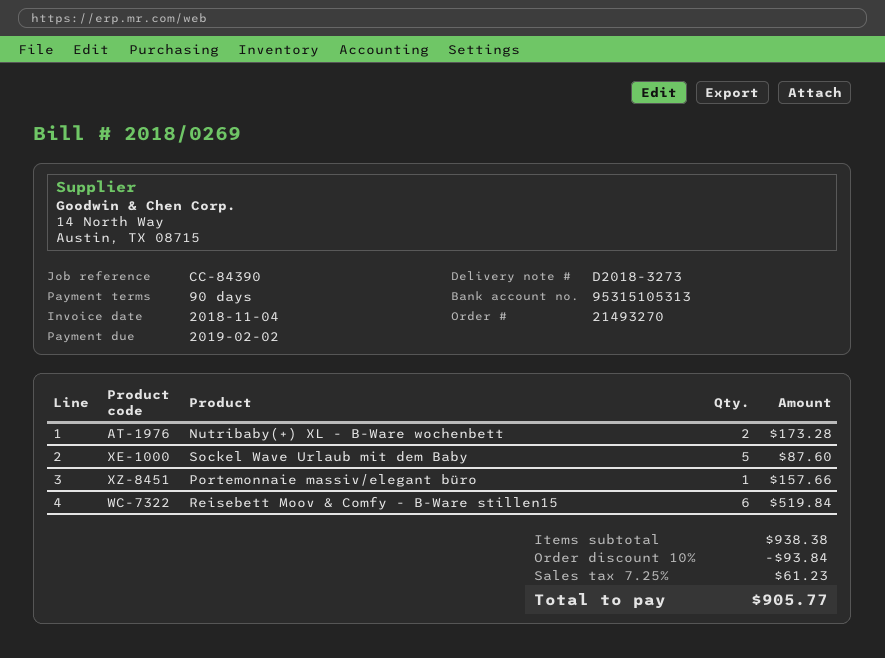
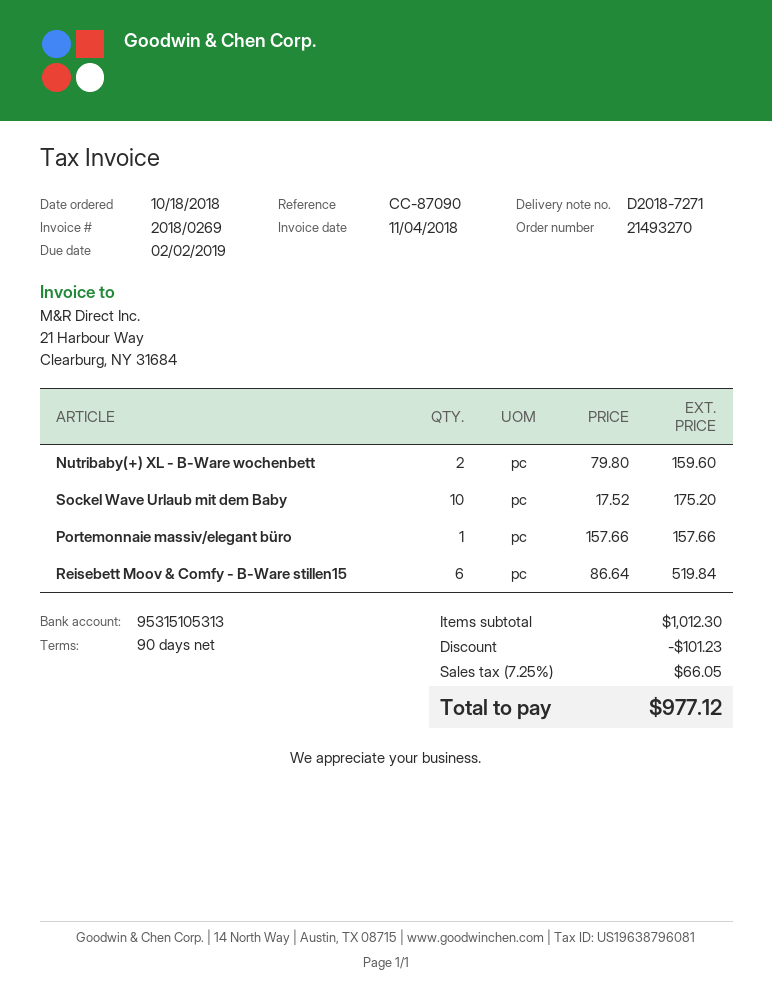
delivery note number: D2018-3273 -> D2018-7271
reference: CC-84390 -> CC-87090
Nutribaby(+) XL - B-Ware wochenbett: 2 for 173.28 -> 2 for 159.60
Sockel Wave Urlaub mit dem Baby: 5 for 87.60 -> 10 for 175.20
subtotal: 938.38 -> 1012.30
discount: 93.84 -> 101.23
tax: 7.25% = 61.23 -> 7.25% = 66.05
total: 905.77 -> 977.12

